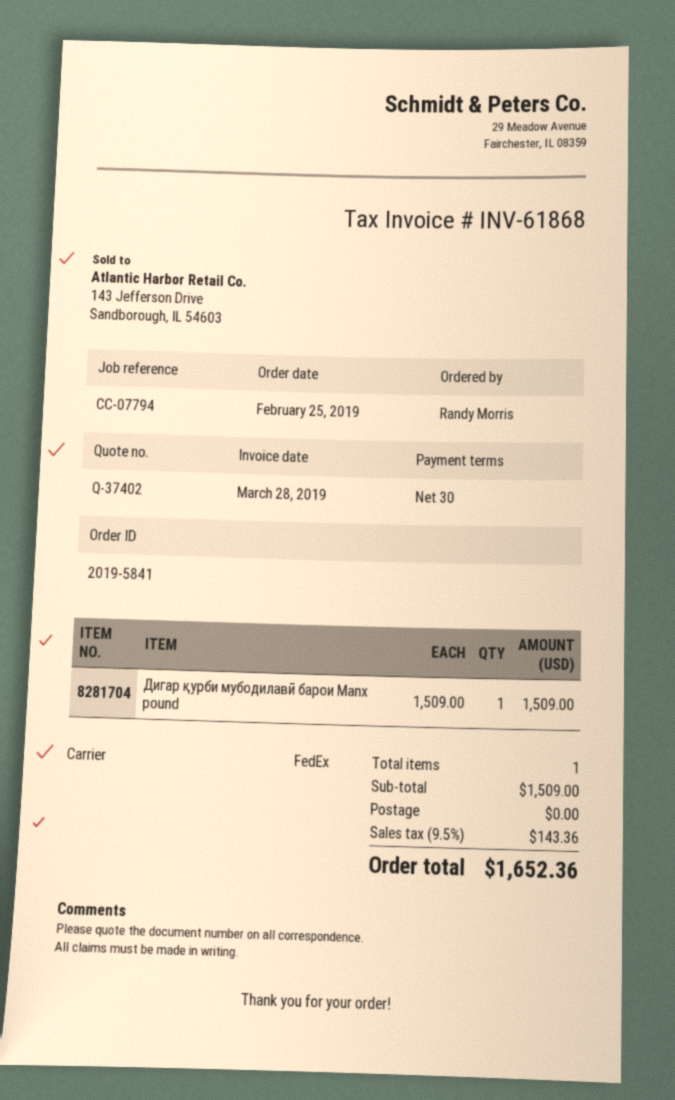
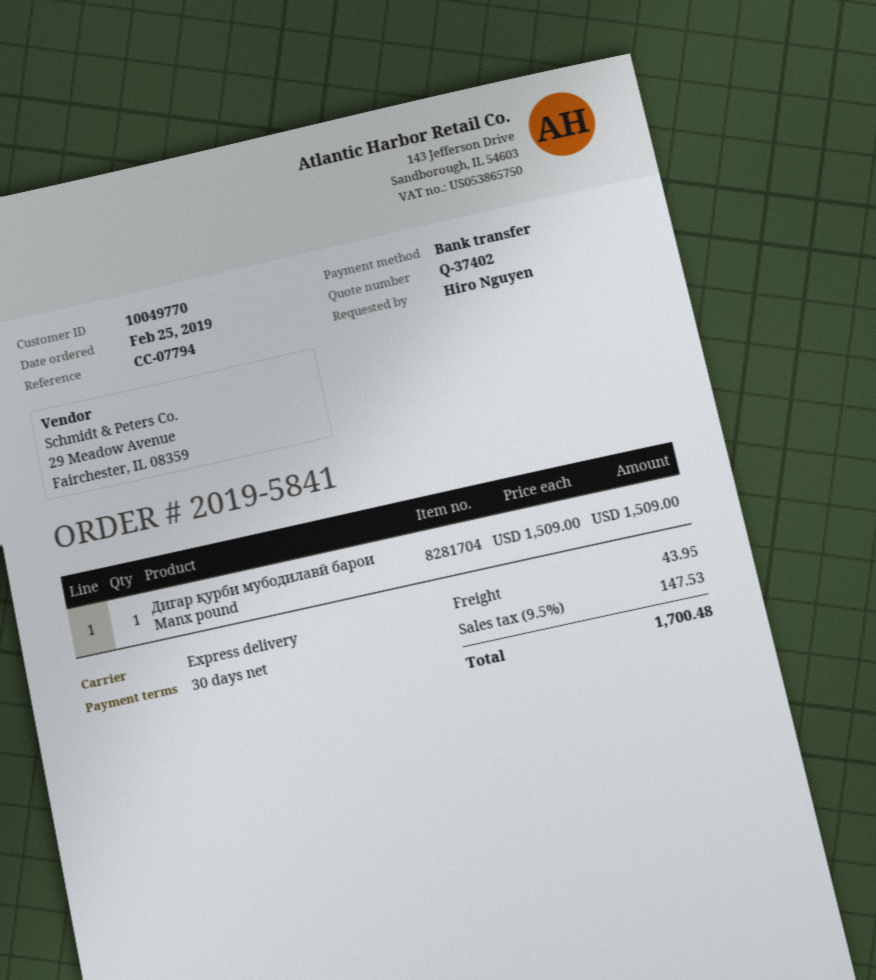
ordered by: Randy Morris -> Hiro Nguyen
shipping method: FedEx -> express
shipping: 0.00 -> 43.95
tax: 9.5% = 143.36 -> 9.5% = 147.53
total: 1652.36 -> 1700.48

